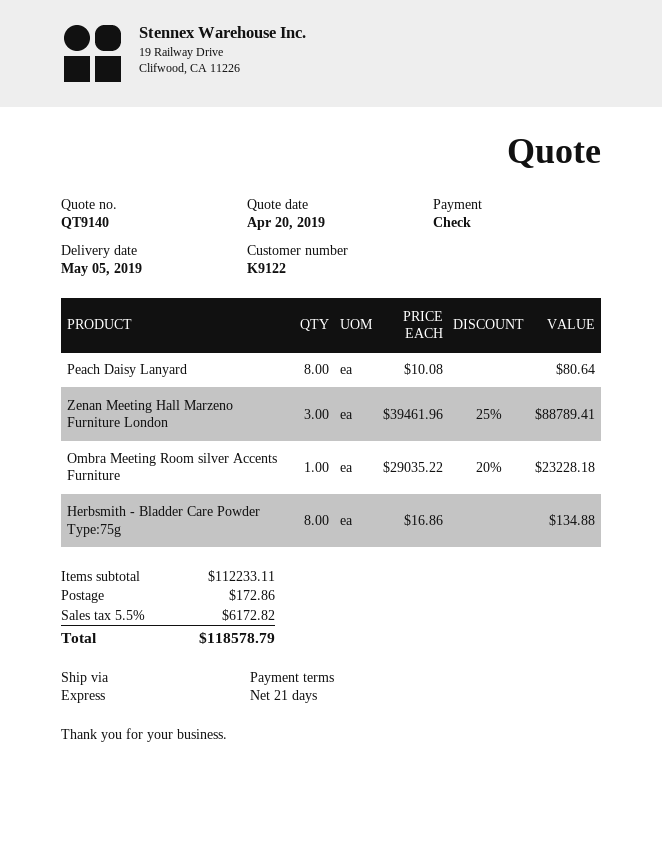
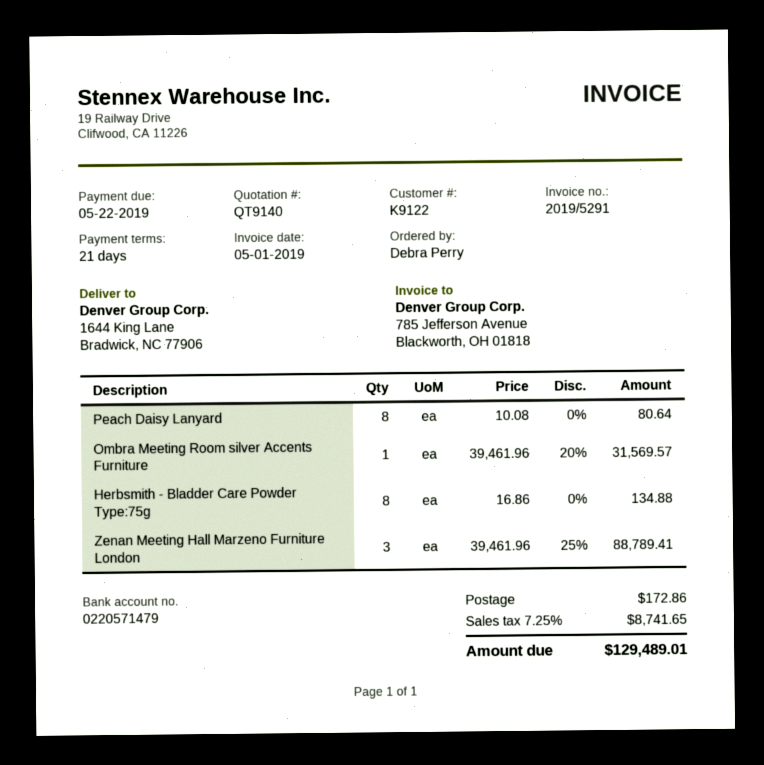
Ombra Meeting Room silver Accents Furniture: 1 x 29035.22 - 20% = 23228.18 -> 1 x 39461.96 - 20% = 31569.57
tax: 5.5% = 6172.82 -> 7.25% = 8741.65
total: 118578.79 -> 129489.01

